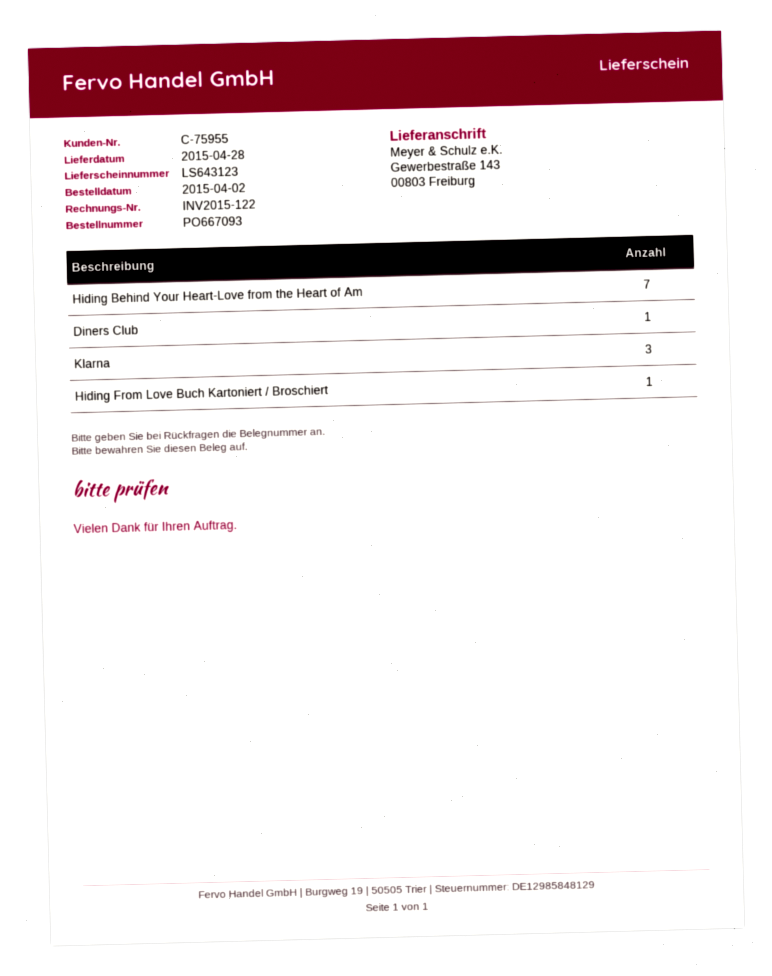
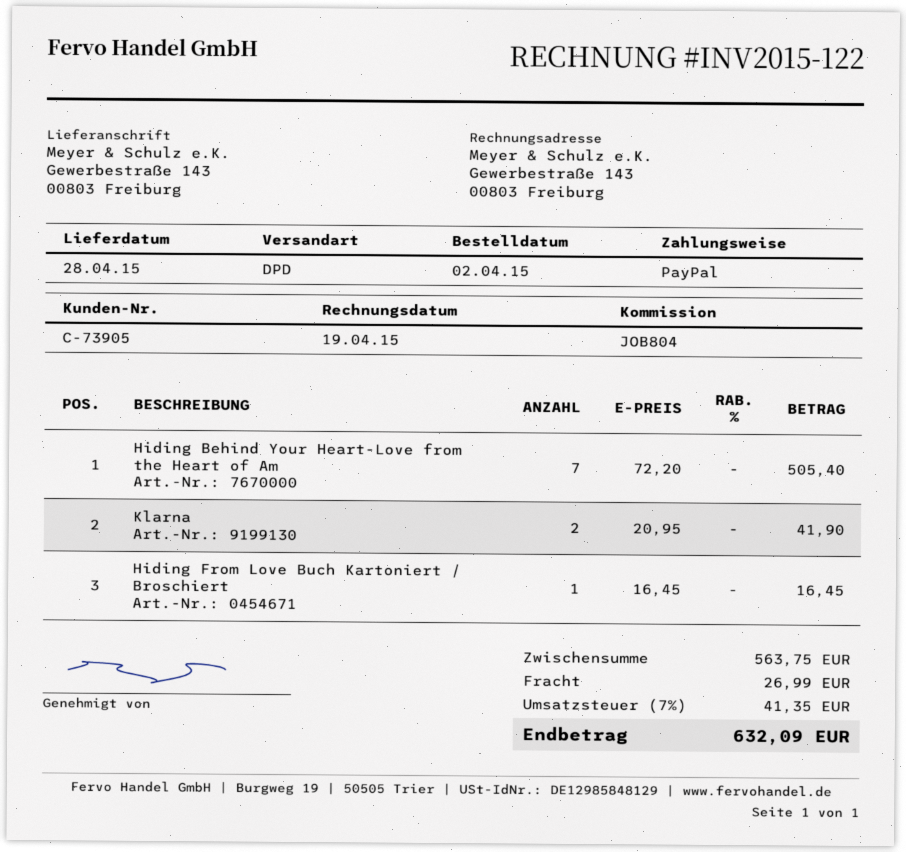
customer number: C-75955 -> C-73905
Diners Club: 1 -> none
Klarna: 3 -> 2

